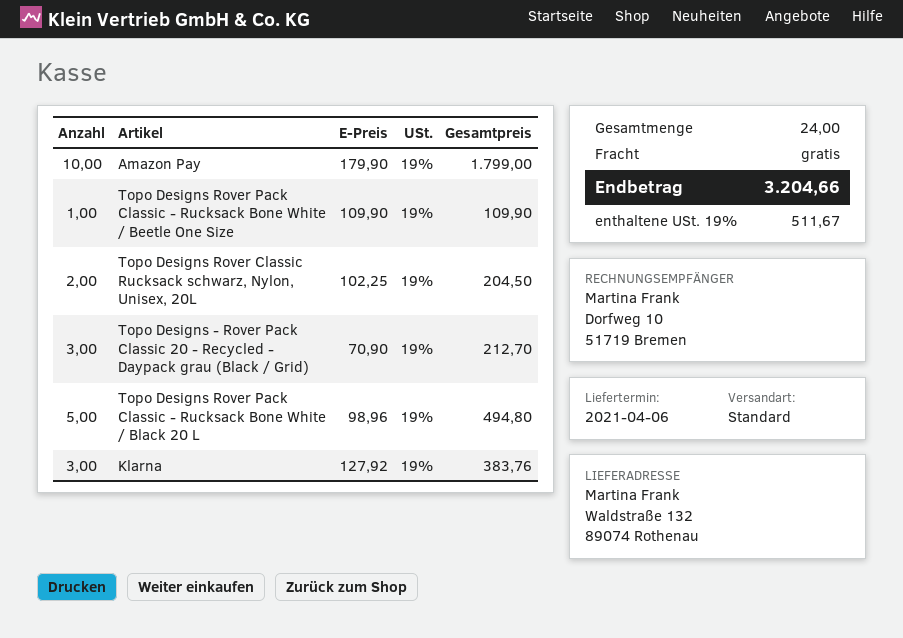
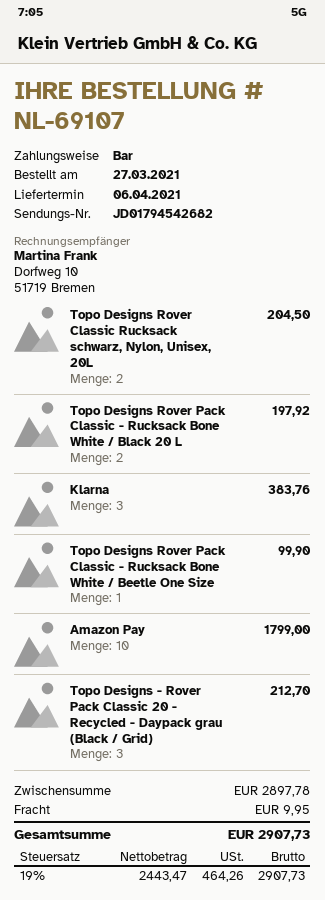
Topo Designs Rover Pack Classic - Rucksack Bone White / Beetle One Size: 1 for 109.90 -> 1 for 99.90
Topo Designs Rover Pack Classic - Rucksack Bone White / Black 20 L: 5 for 494.80 -> 2 for 197.92
shipping: 0.00 -> 9.95
tax: 19% = 511.67 -> 19% = 464.26
total: 3204.66 -> 2907.73

